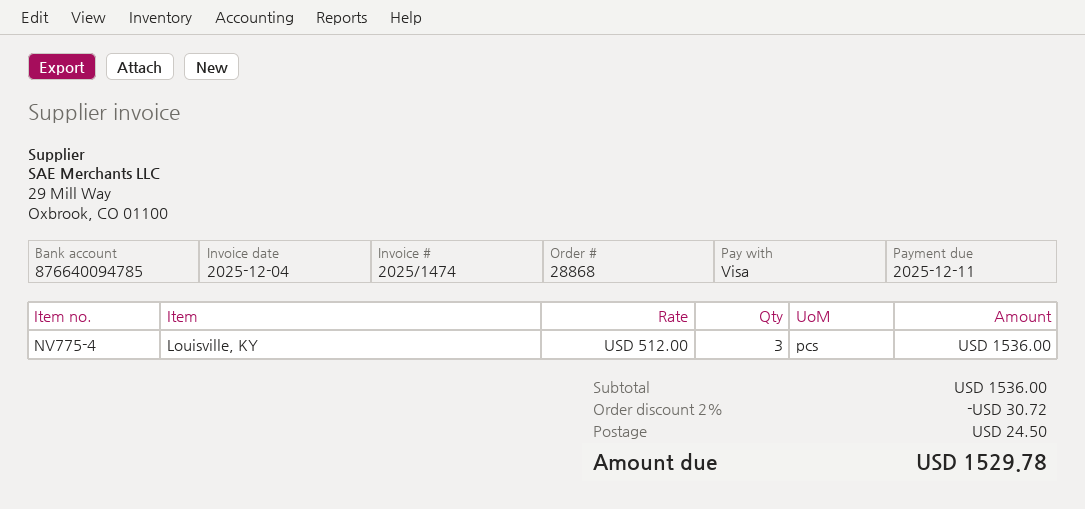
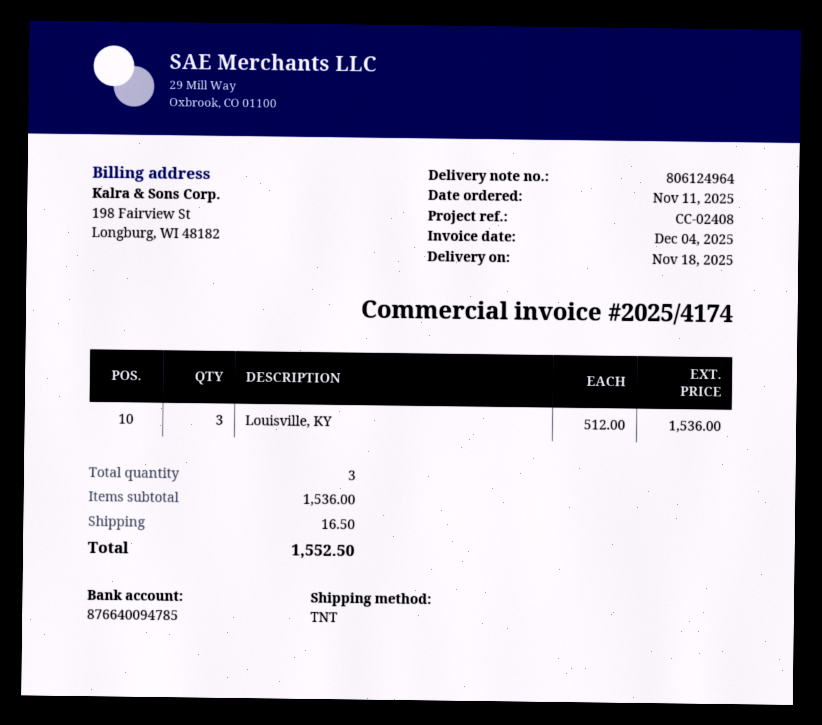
invoice number: 2025/1474 -> 2025/4174
discount: 2% = 30.72 -> none
shipping: 24.50 -> 16.50
total: 1529.78 -> 1552.50

